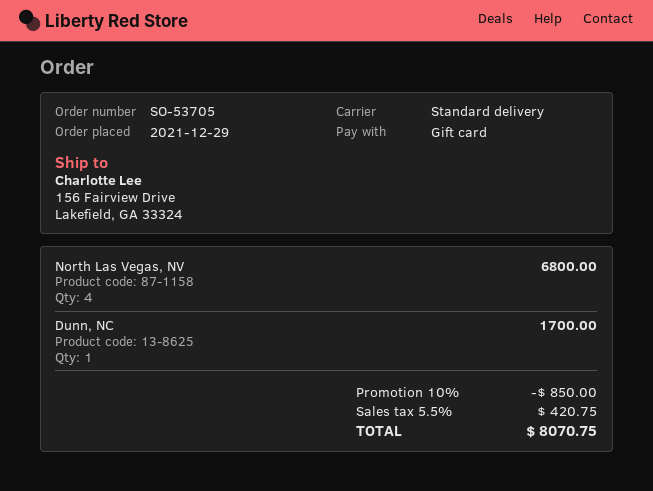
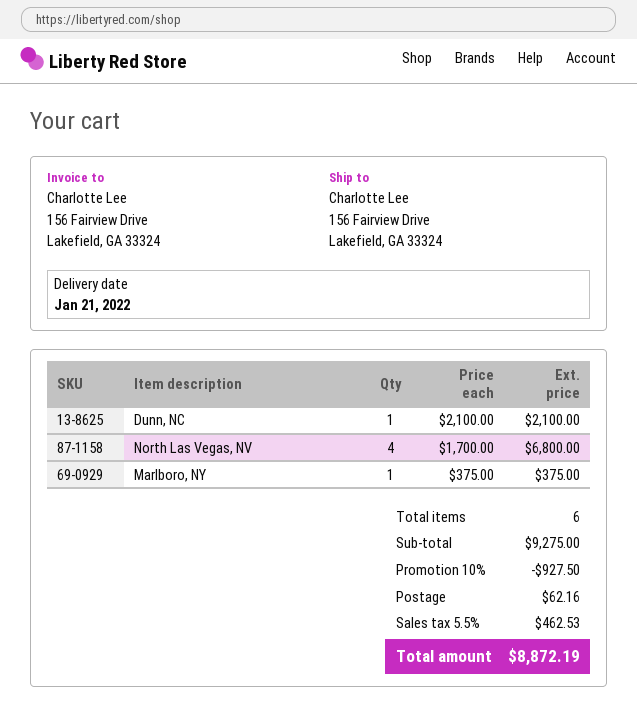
Dunn, NC: 1 for 1700.00 -> 1 for 2100.00
Marlboro, NY: none -> 1 for 375.00
discount: 10% = 850.00 -> 10% = 927.50
shipping: none -> 62.16
tax: 5.5% = 420.75 -> 5.5% = 462.53
total: 8070.75 -> 8872.19

